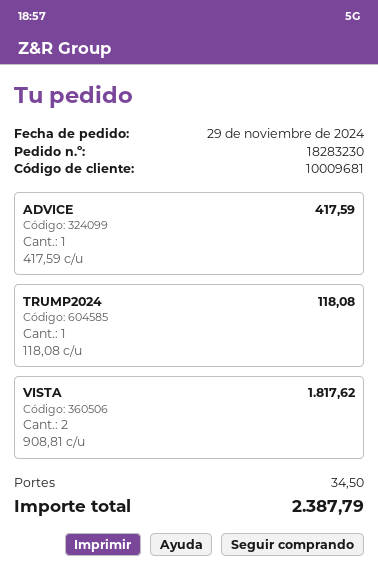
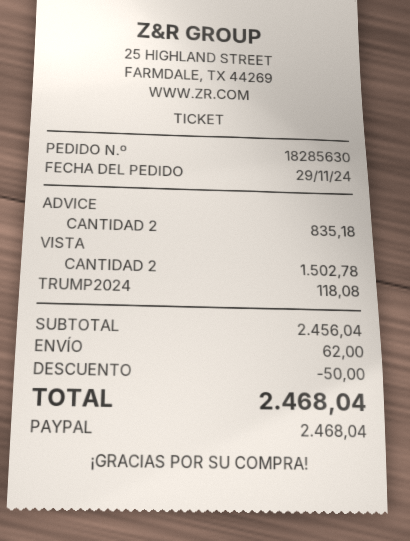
order number: 18283230 -> 18285630
ADVICE: 1 for 417.59 -> 2 for 835.18
VISTA: 2 for 1817.62 -> 2 for 1502.78
discount: none -> 50.00
shipping: 34.50 -> 62.00
total: 2387.79 -> 2468.04

